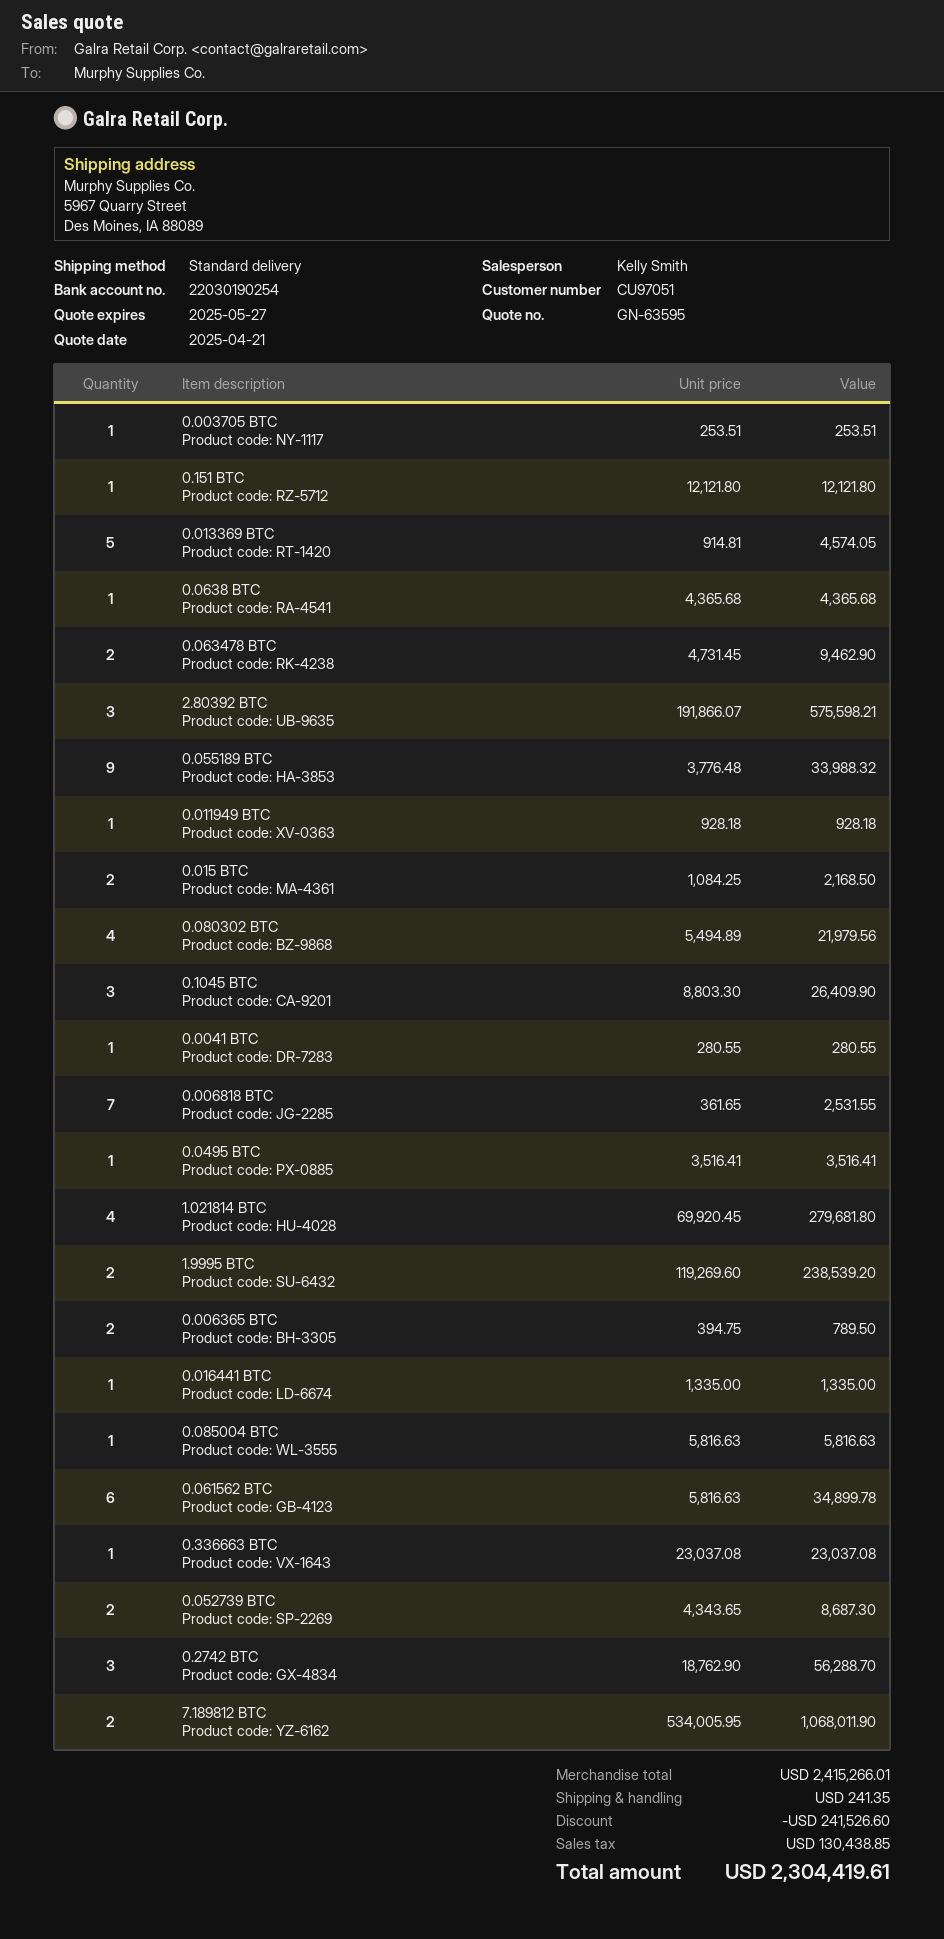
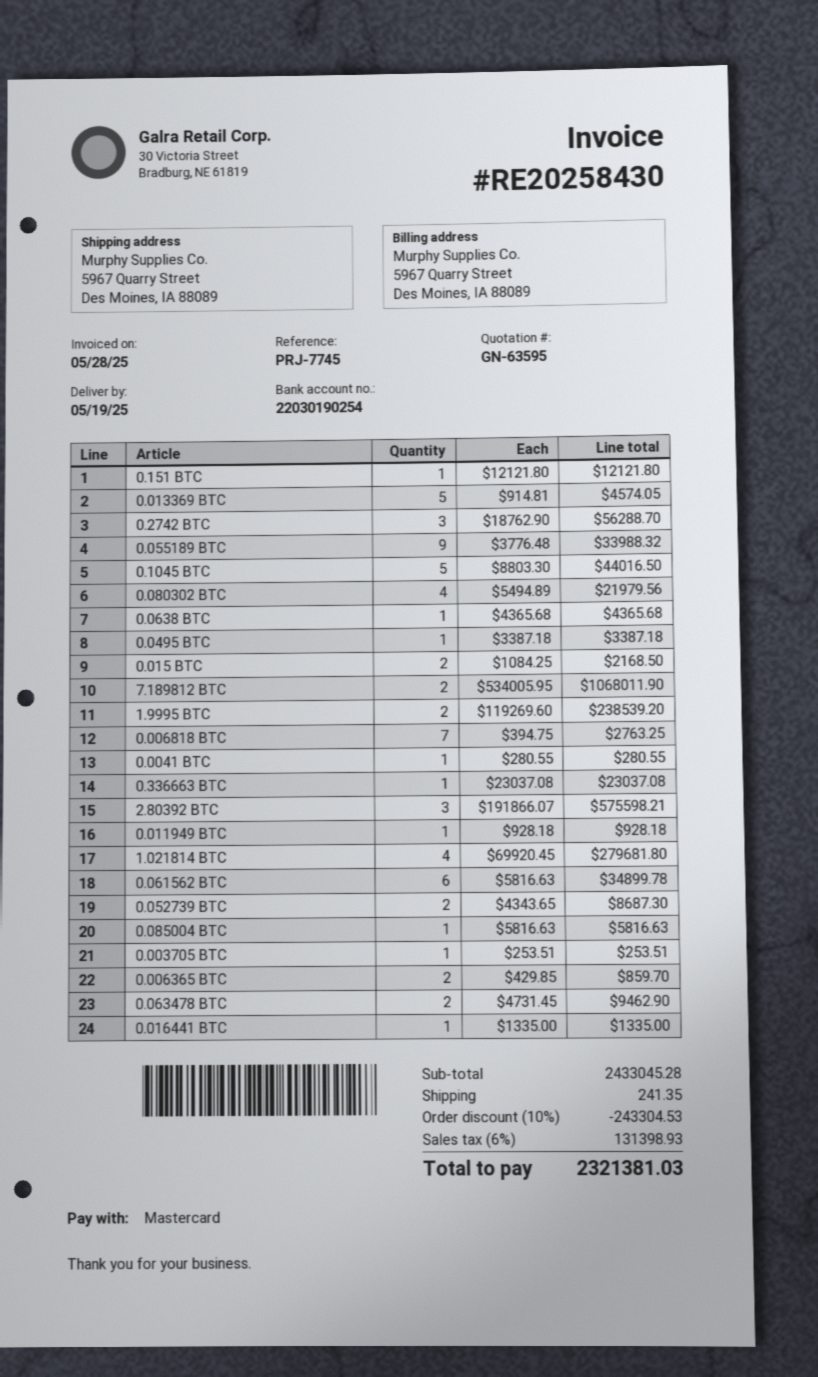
0.1045 BTC: 3 x 8803.30 = 26409.90 -> 5 x 8803.30 = 44016.50
0.006818 BTC: 7 x 361.65 = 2531.55 -> 7 x 394.75 = 2763.25
0.0495 BTC: 1 x 3516.41 = 3516.41 -> 1 x 3387.18 = 3387.18
0.006365 BTC: 2 x 394.75 = 789.50 -> 2 x 429.85 = 859.70
subtotal: 2415266.01 -> 2433045.28
discount: 241526.60 -> 243304.53
tax: 130438.85 -> 131398.93
total: 2304419.61 -> 2321381.03

